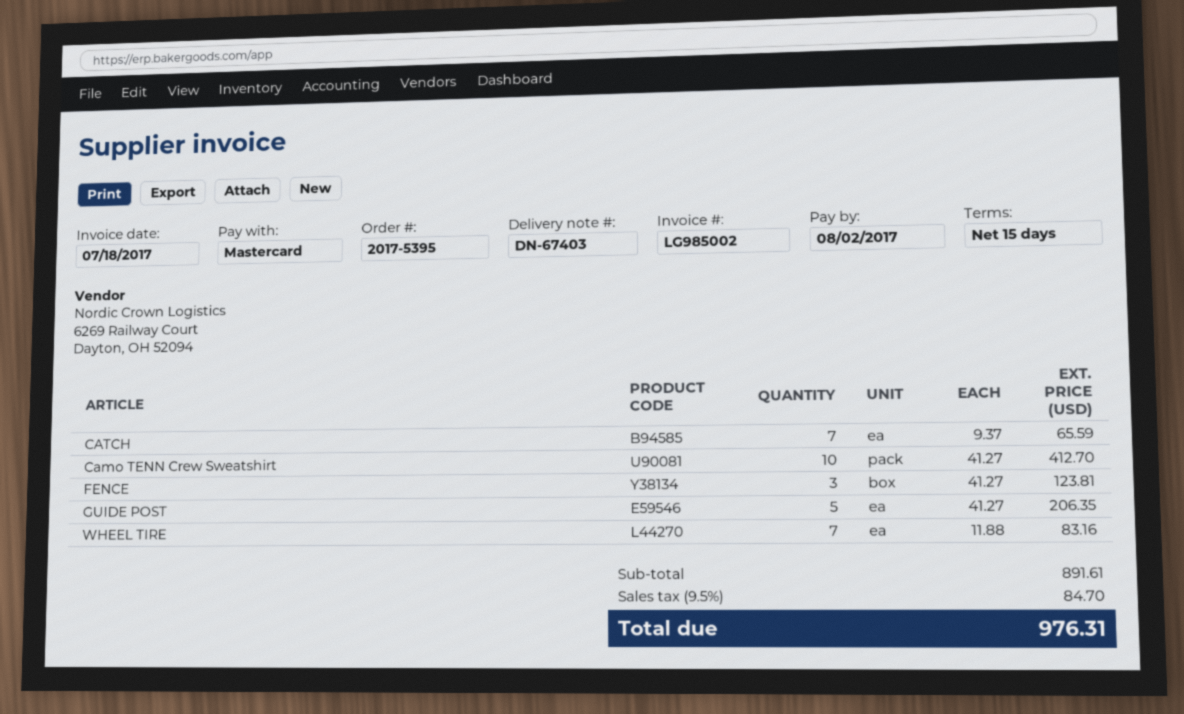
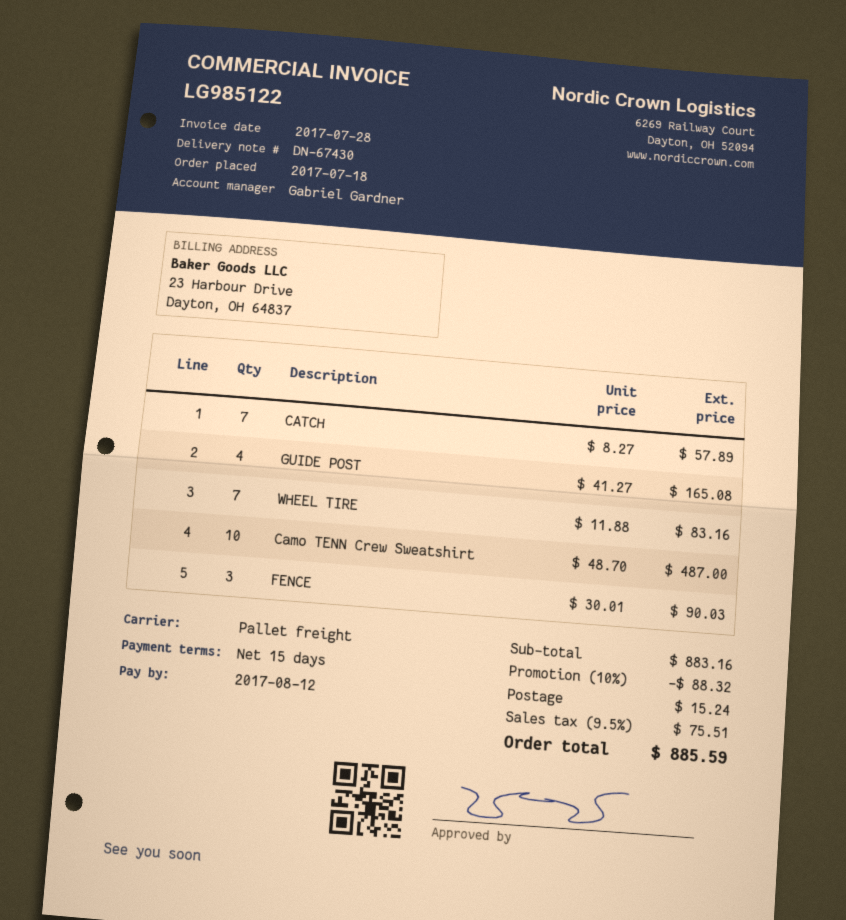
delivery note number: DN-67403 -> DN-67430
invoice number: LG985002 -> LG985122
invoice date: 2017-07-18 -> 2017-07-28
due date: 2017-08-02 -> 2017-08-12
CATCH: 7 x 9.37 = 65.59 -> 7 x 8.27 = 57.89
Camo TENN Crew Sweatshirt: 10 x 41.27 = 412.70 -> 10 x 48.70 = 487.00
FENCE: 3 x 41.27 = 123.81 -> 3 x 30.01 = 90.03
GUIDE POST: 5 x 41.27 = 206.35 -> 4 x 41.27 = 165.08
subtotal: 891.61 -> 883.16
discount: none -> 10% = 88.32
shipping: none -> 15.24
tax: 9.5% = 84.70 -> 9.5% = 75.51
total: 976.31 -> 885.59

